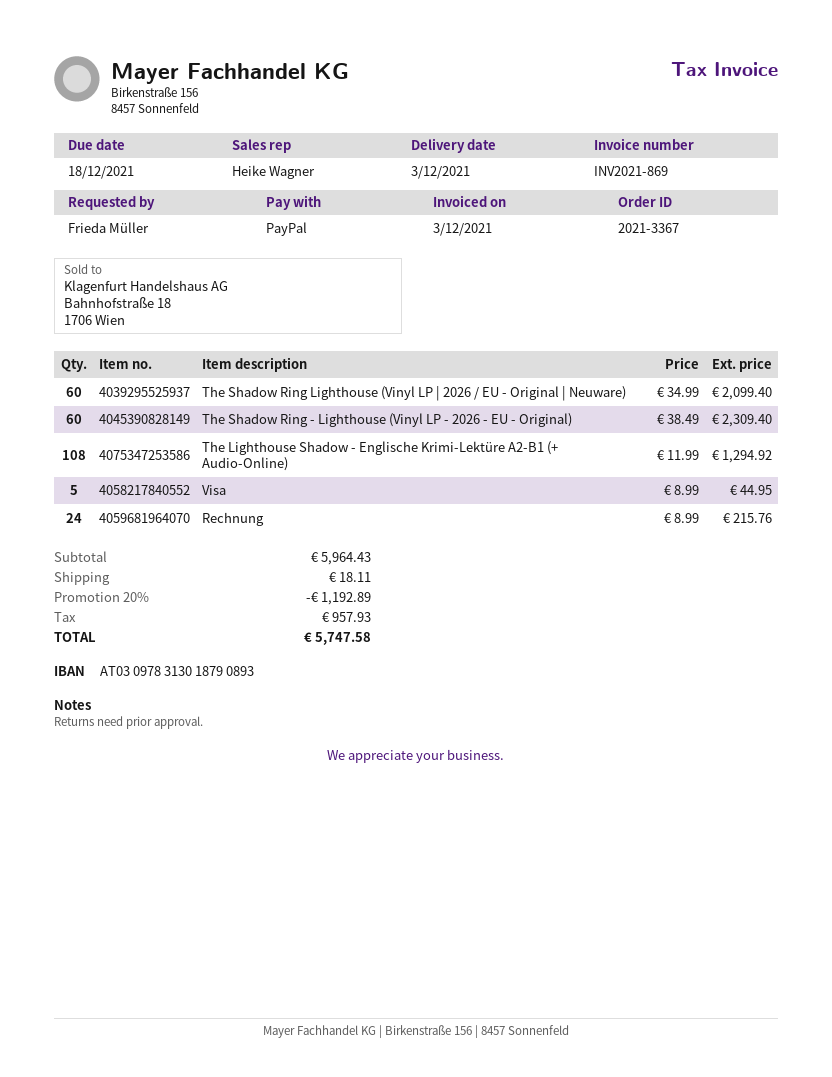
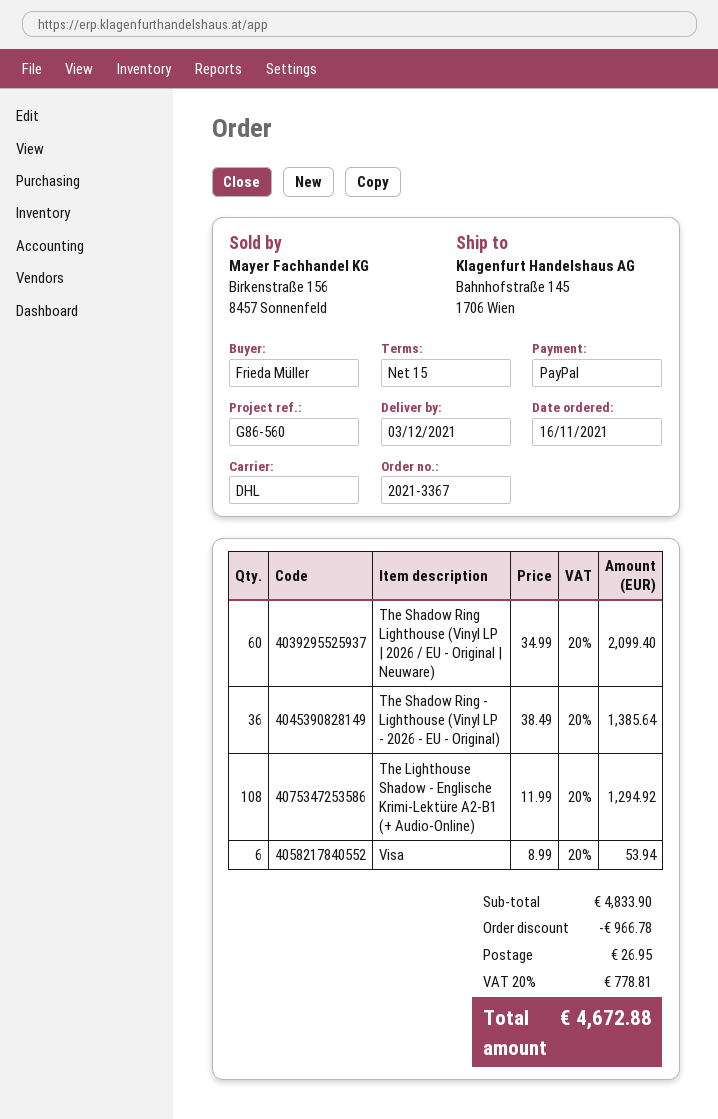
The Shadow Ring - Lighthouse (Vinyl LP - 2026 - EU - Original): 60 x 38.49 = 2309.40 -> 36 x 38.49 = 1385.64
Visa: 5 x 8.99 = 44.95 -> 6 x 8.99 = 53.94
Rechnung: 24 x 8.99 = 215.76 -> none
subtotal: 5964.43 -> 4833.90
discount: 1192.89 -> 966.78
shipping: 18.11 -> 26.95
tax: 957.93 -> 778.81
total: 5747.58 -> 4672.88

